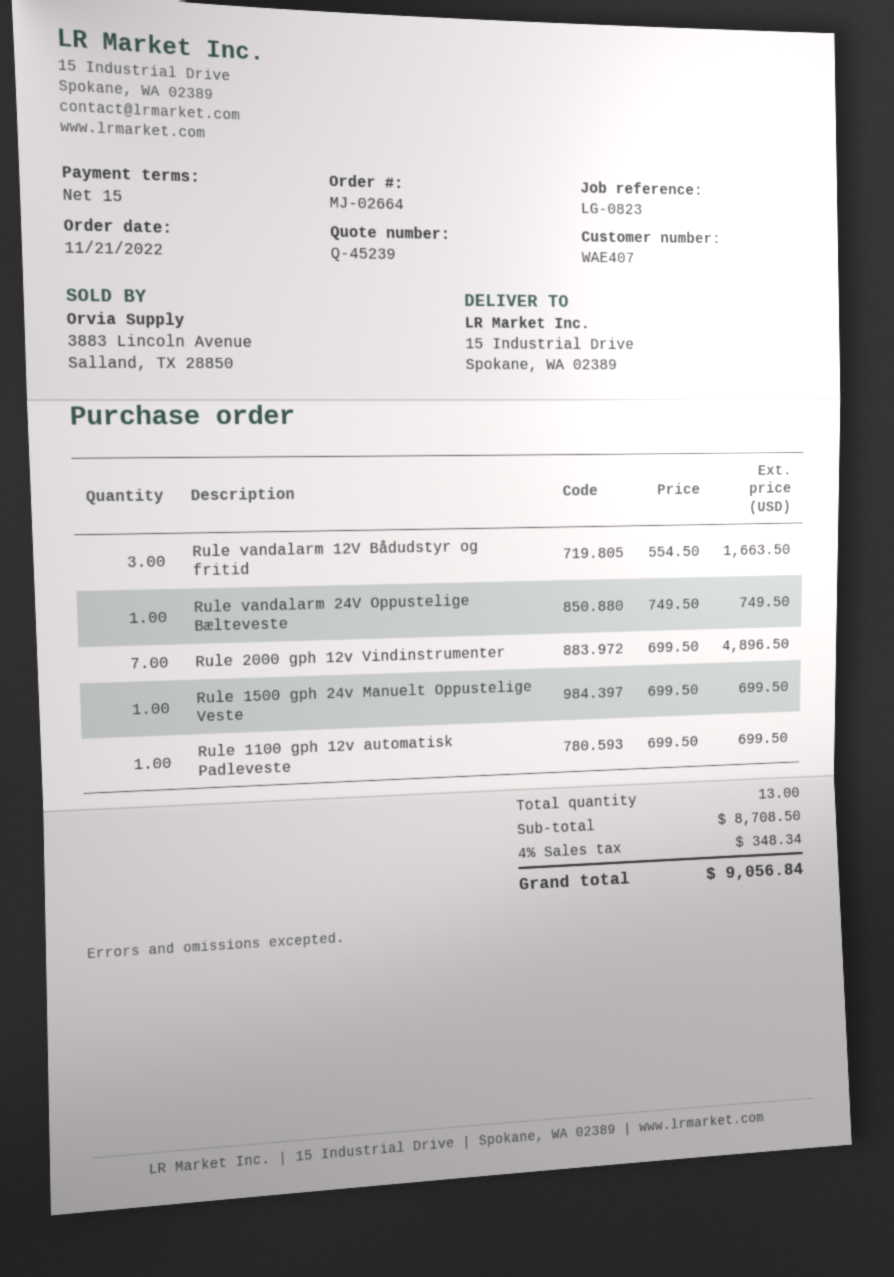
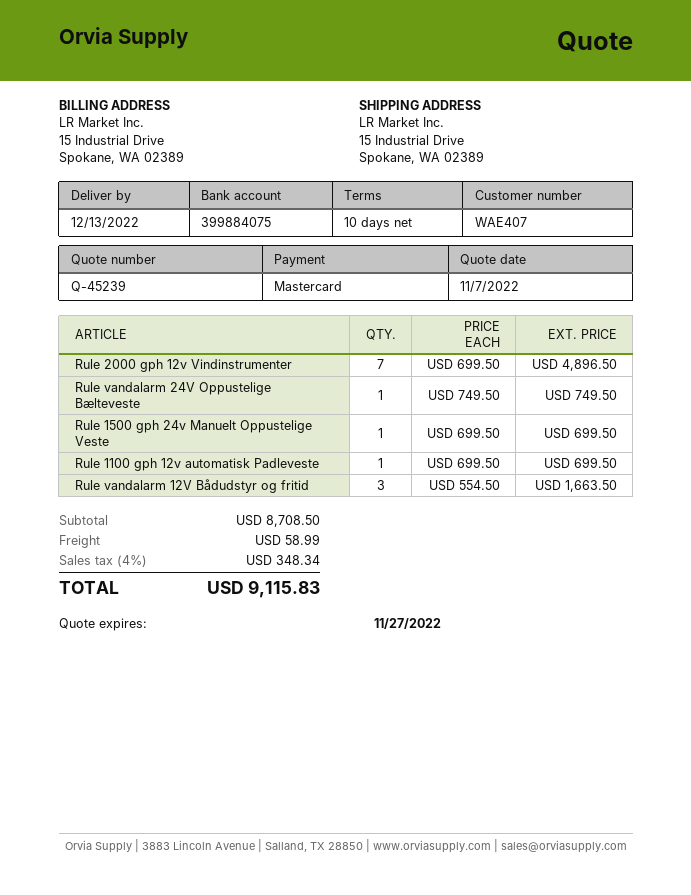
payment terms: 15 days -> 10 days
shipping: none -> 58.99
total: 9056.84 -> 9115.83

